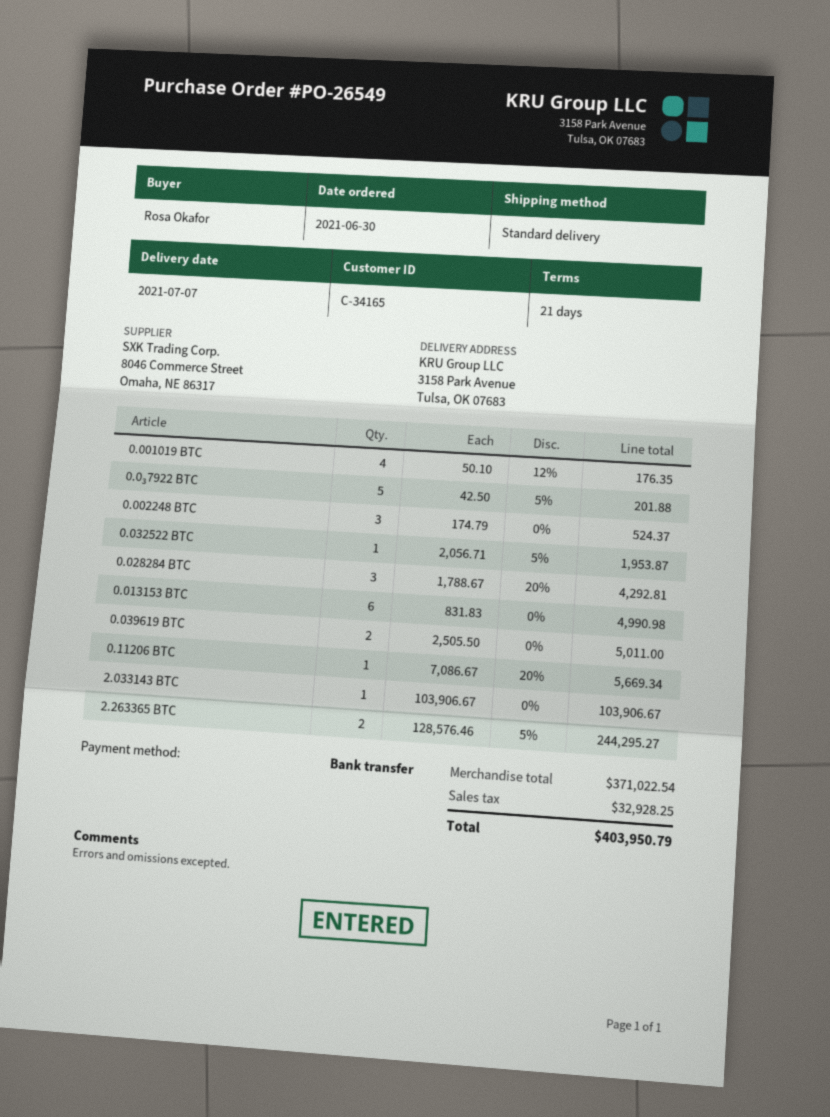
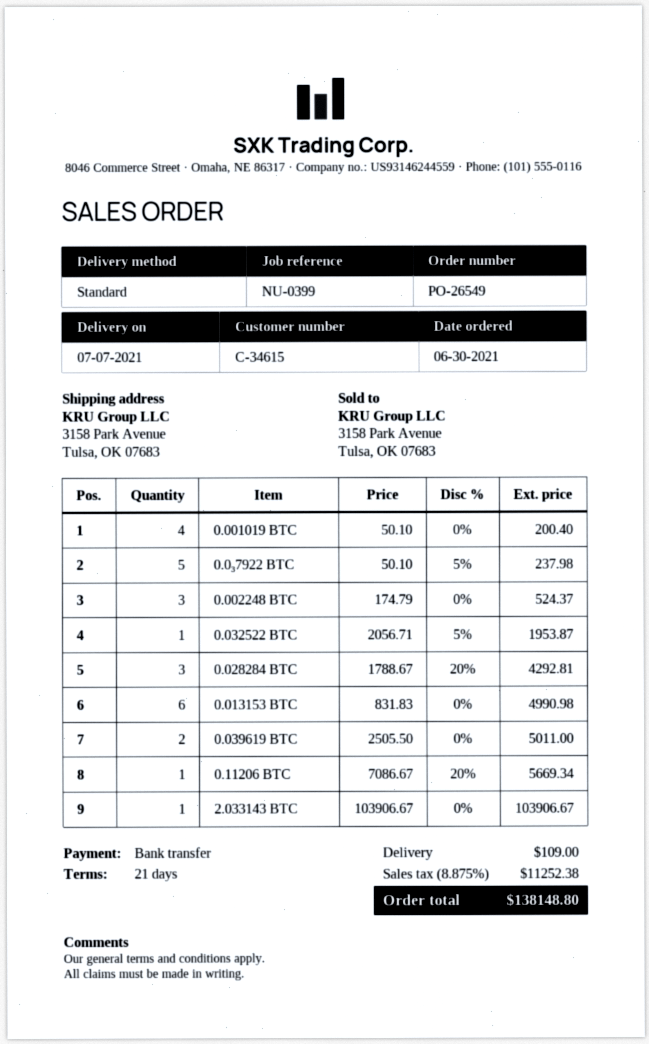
customer number: C-34165 -> C-34615
0.001019 BTC: 4 x 50.10 - 12% = 176.35 -> 4 x 50.10 = 200.40
0.0₃7922 BTC: 5 x 42.50 - 5% = 201.88 -> 5 x 50.10 - 5% = 237.98
2.263365 BTC: 2 x 128576.46 - 5% = 244295.27 -> none
shipping: none -> 109.00
tax: 32928.25 -> 11252.38
total: 403950.79 -> 138148.80

